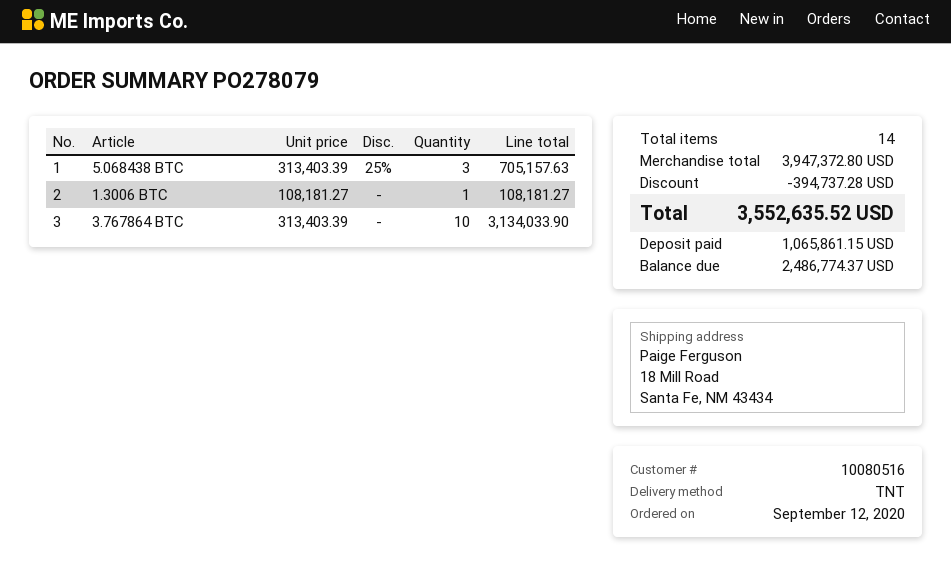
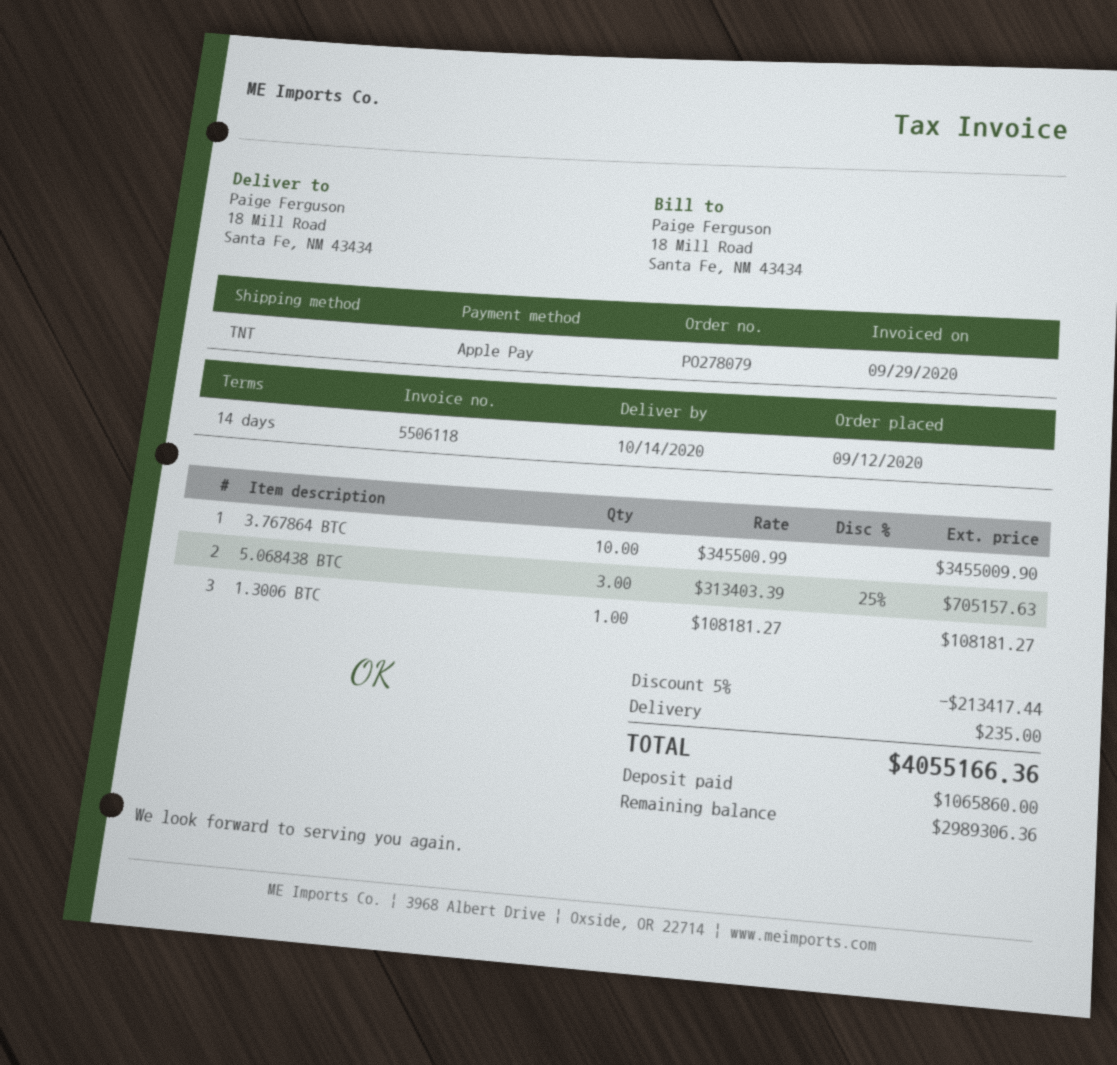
3.767864 BTC: 10 x 313403.39 = 3134033.90 -> 10 x 345500.99 = 3455009.90
discount: 394737.28 -> 213417.44
shipping: none -> 235.00
total: 3552635.52 -> 4055166.36
deposit: 1065861.15 -> 1065860.00
balance: 2486774.37 -> 2989306.36

